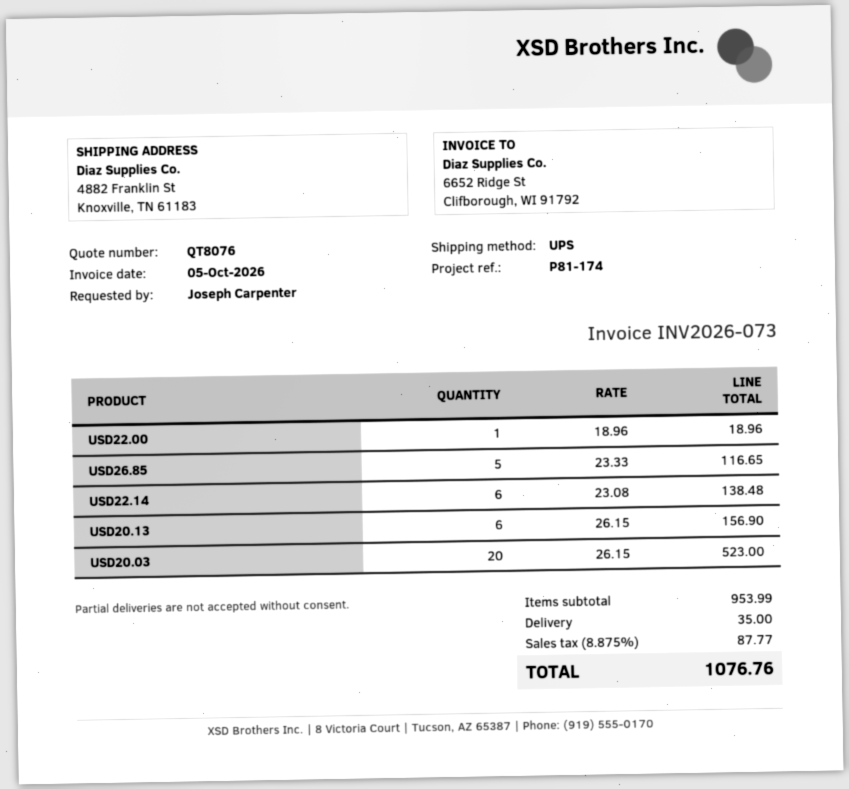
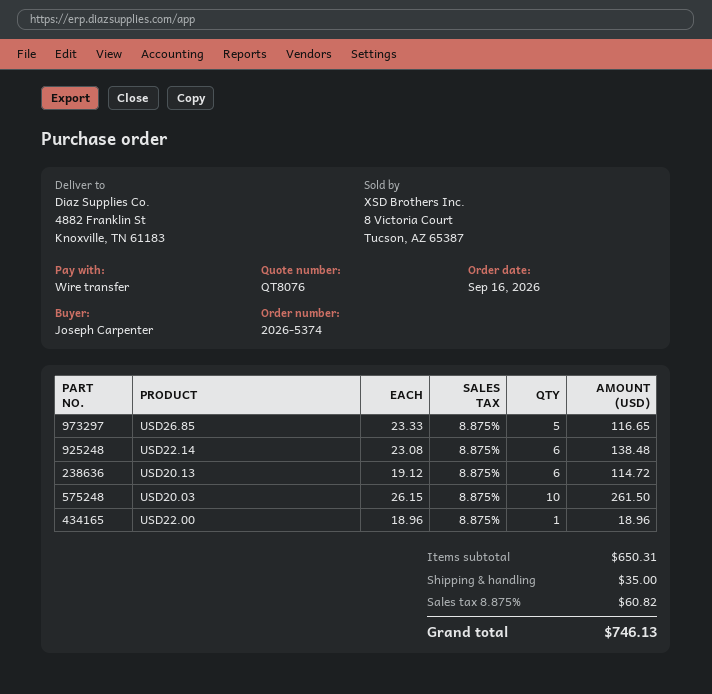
USD20.13: 6 x 26.15 = 156.90 -> 6 x 19.12 = 114.72
USD20.03: 20 x 26.15 = 523.00 -> 10 x 26.15 = 261.50
subtotal: 953.99 -> 650.31
tax: 8.875% = 87.77 -> 8.875% = 60.82
total: 1076.76 -> 746.13

